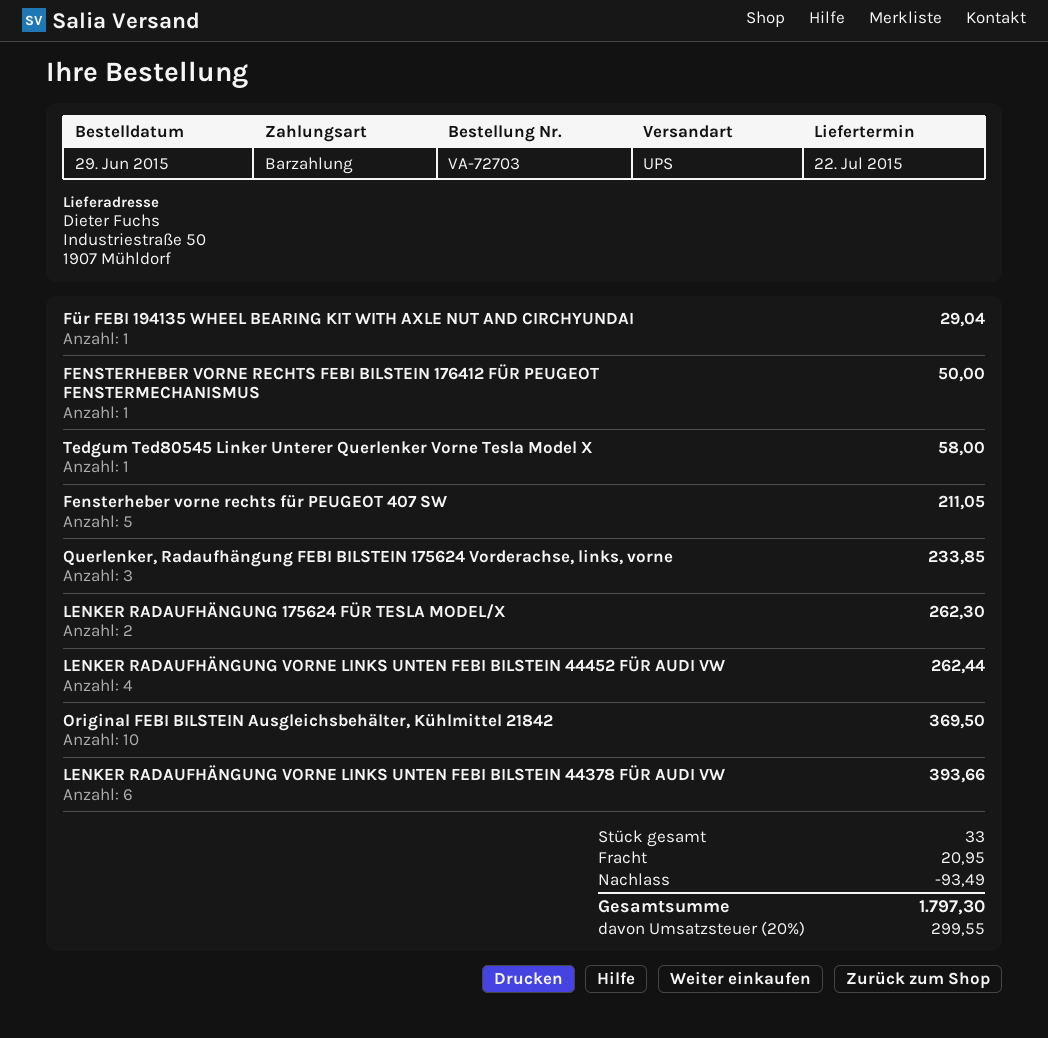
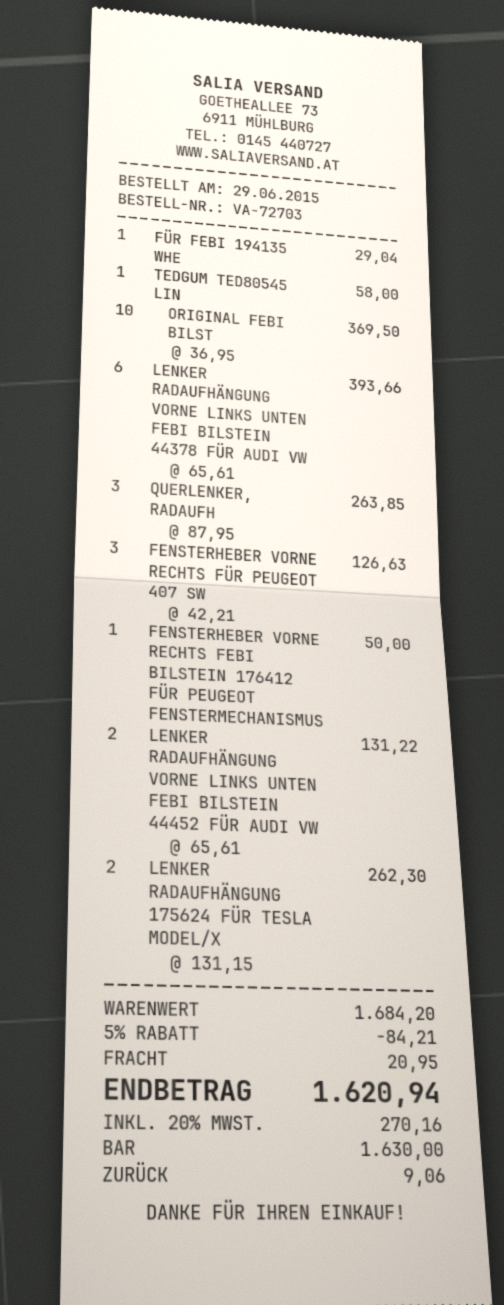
Fensterheber vorne rechts für PEUGEOT 407 SW: 5 for 211.05 -> 3 for 126.63
Querlenker, Radaufhängung FEBI BILSTEIN 175624 Vorderachse, links, vorne: 3 for 233.85 -> 3 for 263.85
LENKER RADAUFHÄNGUNG VORNE LINKS UNTEN FEBI BILSTEIN 44452 FÜR AUDI VW: 4 for 262.44 -> 2 for 131.22
discount: 93.49 -> 84.21
tax: 20% = 299.55 -> 20% = 270.16
total: 1797.30 -> 1620.94

